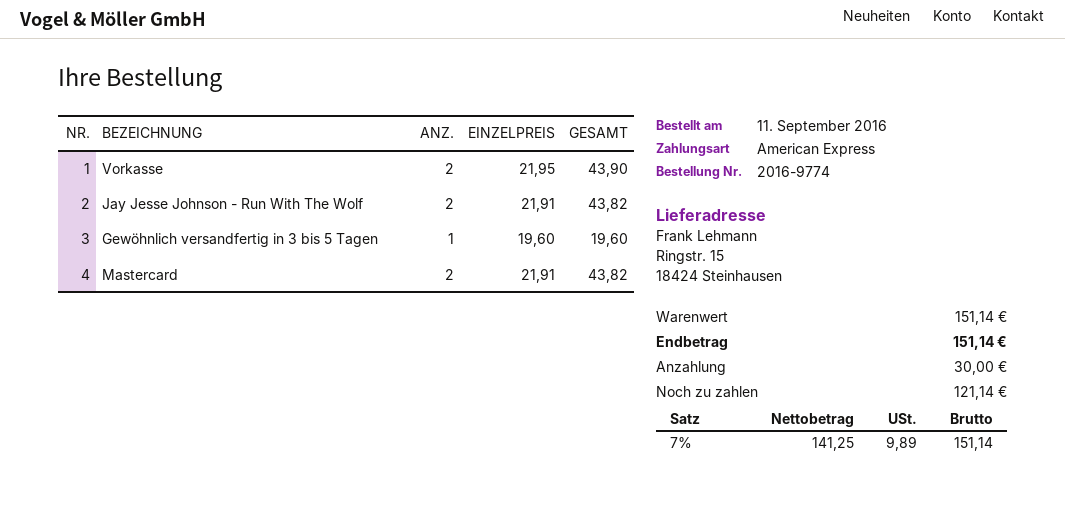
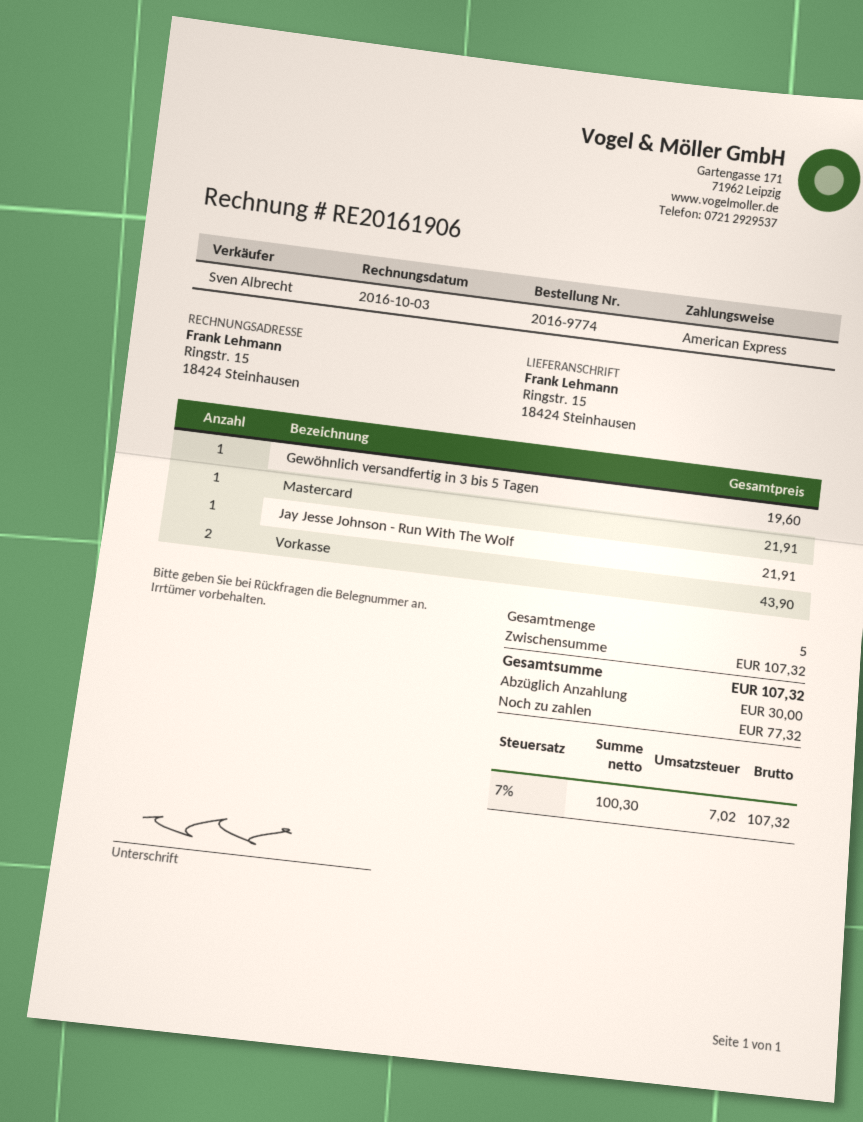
Jay Jesse Johnson - Run With The Wolf: 2 for 43.82 -> 1 for 21.91
Mastercard: 2 for 43.82 -> 1 for 21.91
subtotal: 151.14 -> 107.32
net: 141.25 -> 100.30
tax: 7% = 9.89 -> 7% = 7.02
total: 151.14 -> 107.32
balance: 121.14 -> 77.32

